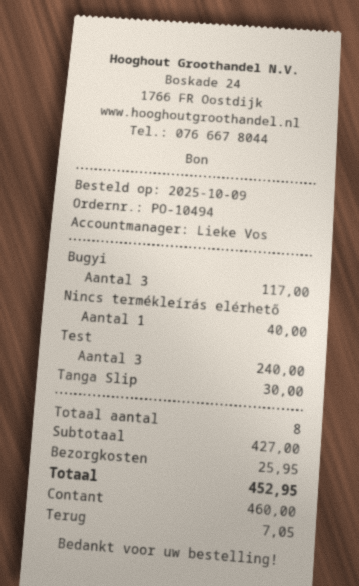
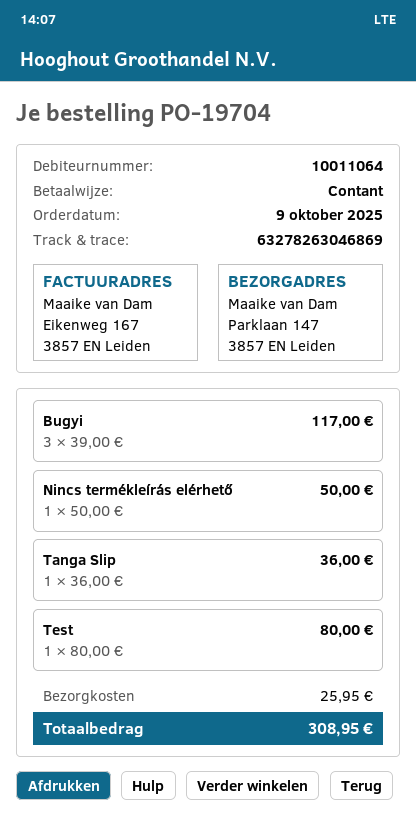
order number: PO-10494 -> PO-19704
Nincs termékleírás elérhető: 1 for 40.00 -> 1 for 50.00
Test: 3 for 240.00 -> 1 for 80.00
Tanga Slip: 1 for 30.00 -> 1 for 36.00
total: 452.95 -> 308.95

